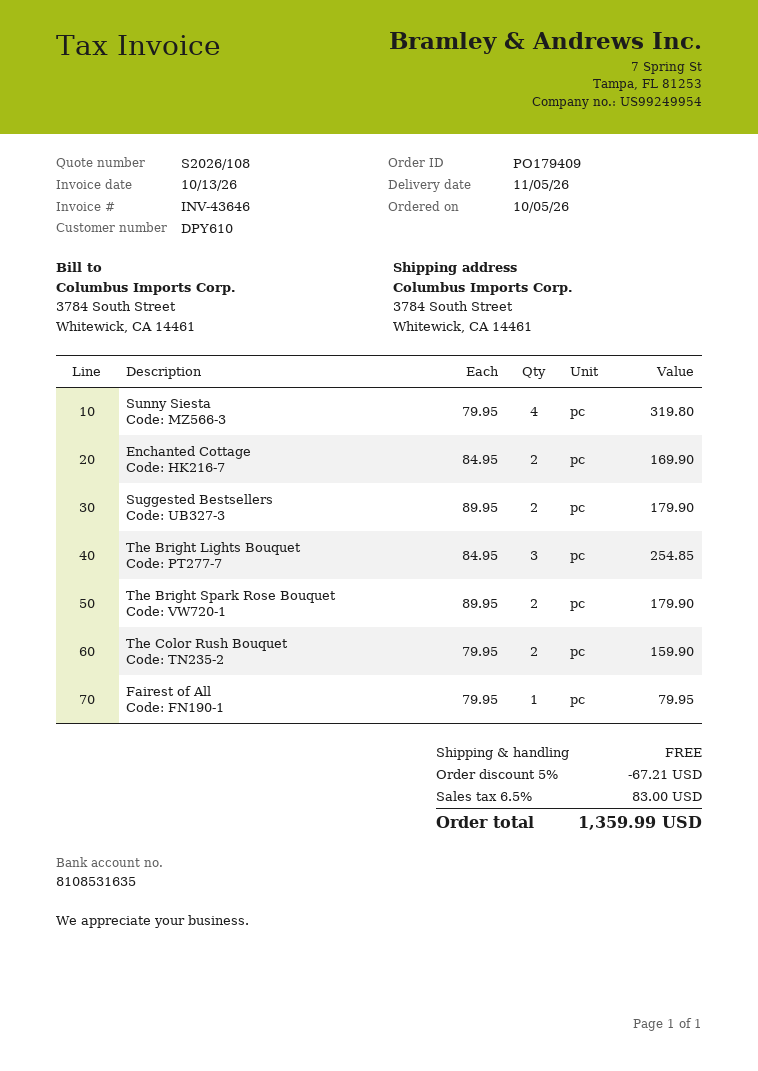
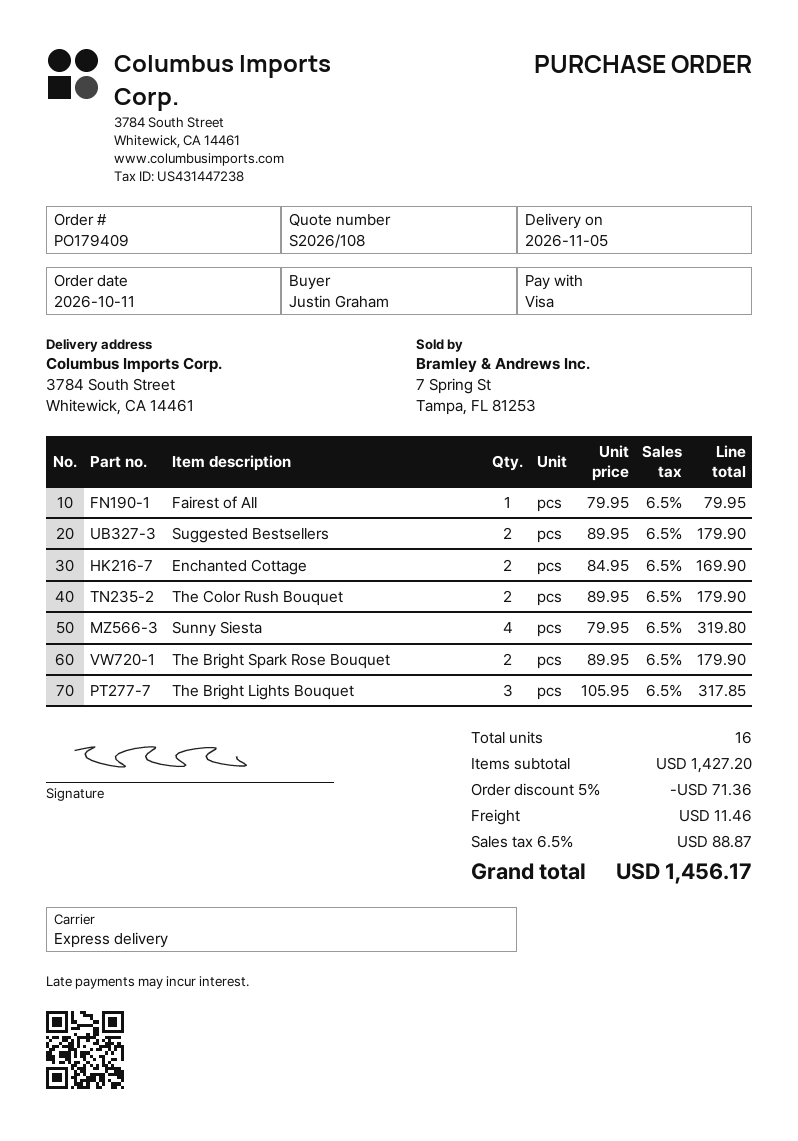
order date: 2026-10-05 -> 2026-10-11
The Bright Lights Bouquet: 3 x 84.95 = 254.85 -> 3 x 105.95 = 317.85
The Color Rush Bouquet: 2 x 79.95 = 159.90 -> 2 x 89.95 = 179.90
discount: 5% = 67.21 -> 5% = 71.36
shipping: 0.00 -> 11.46
tax: 6.5% = 83.00 -> 6.5% = 88.87
total: 1359.99 -> 1456.17

